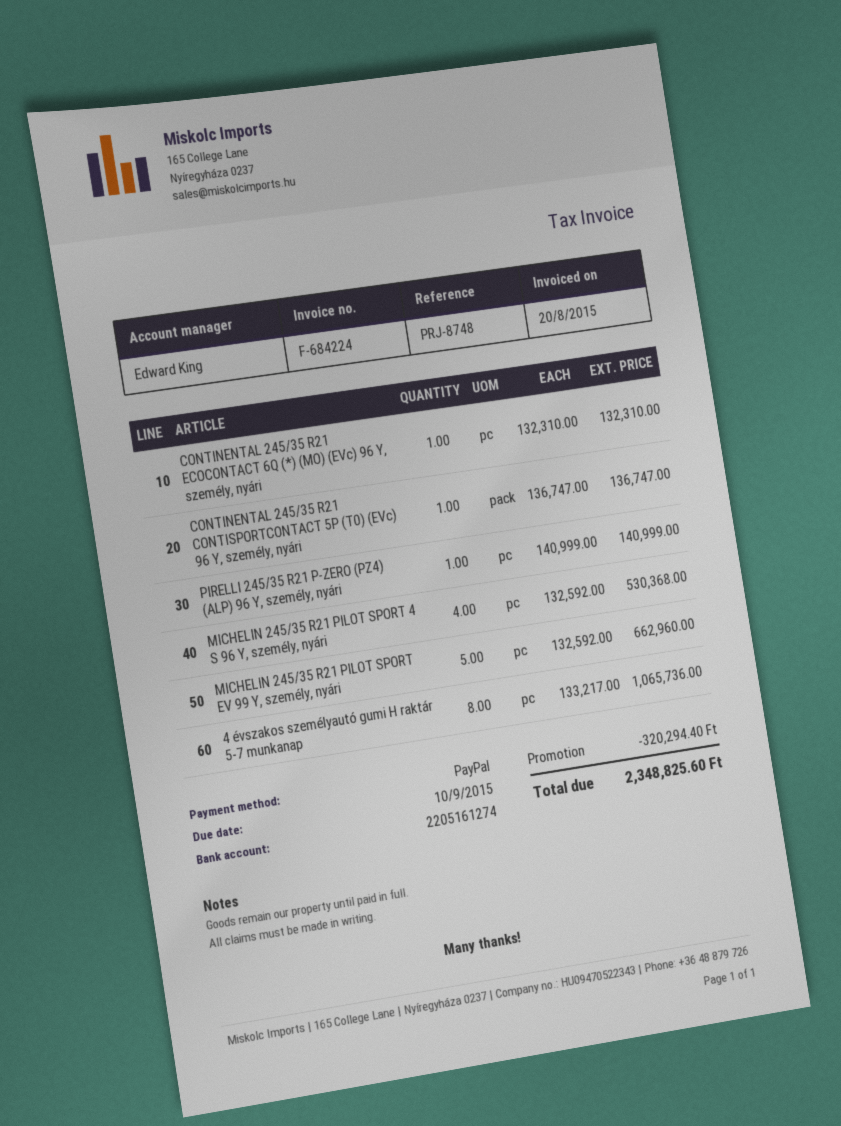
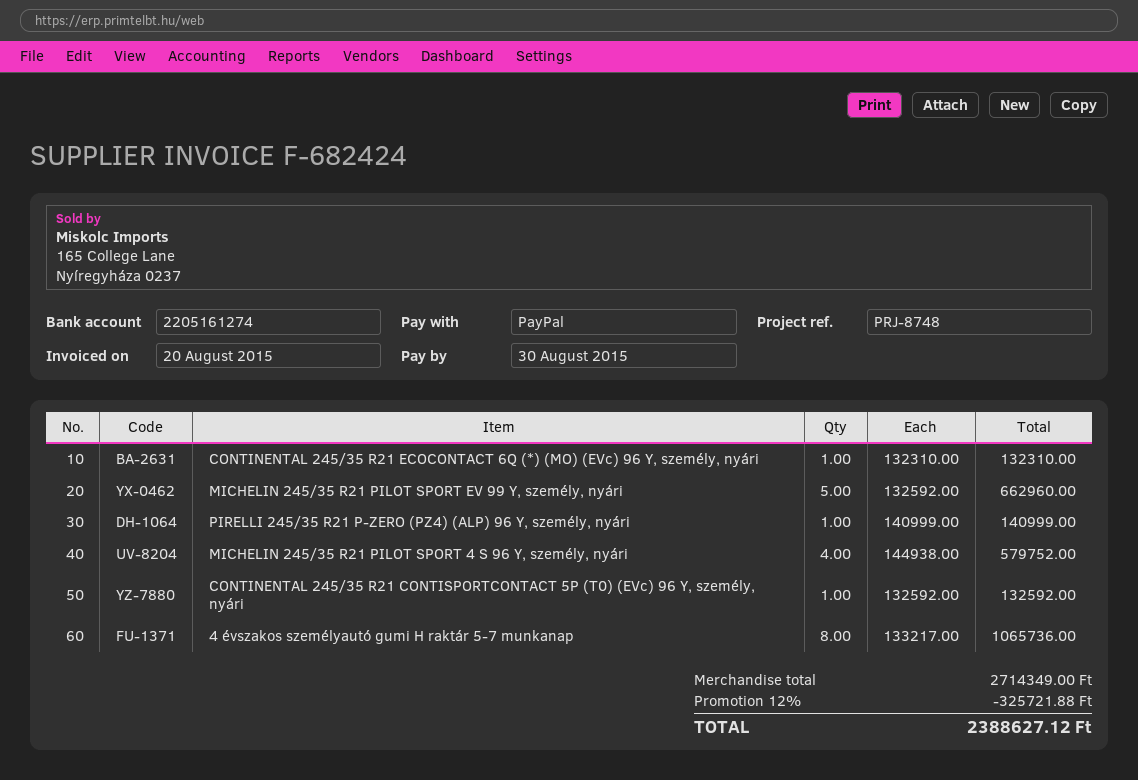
invoice number: F-684224 -> F-682424
due date: 2015-09-10 -> 2015-08-30
CONTINENTAL 245/35 R21 CONTISPORTCONTACT 5P (T0) (EVc) 96 Y, személy, nyári: 1 x 136747.00 = 136747.00 -> 1 x 132592.00 = 132592.00
MICHELIN 245/35 R21 PILOT SPORT 4 S 96 Y, személy, nyári: 4 x 132592.00 = 530368.00 -> 4 x 144938.00 = 579752.00
discount: 320294.40 -> 325721.88
total: 2348825.60 -> 2388627.12

